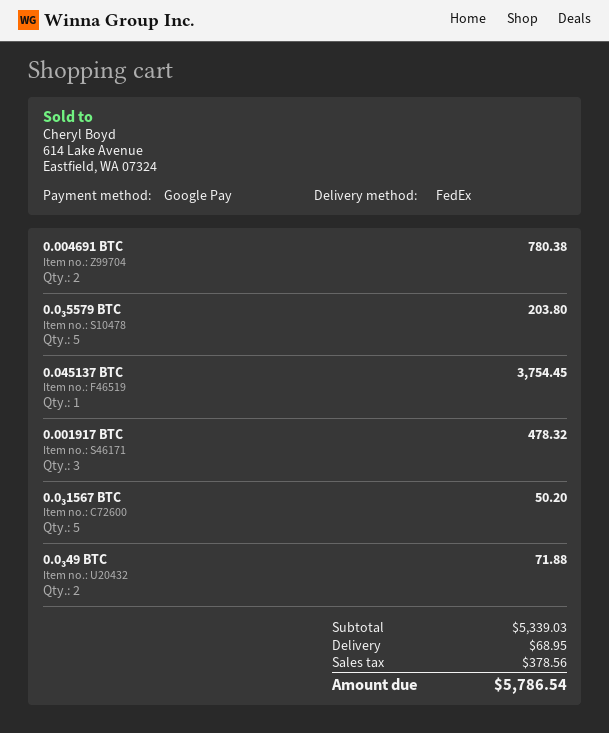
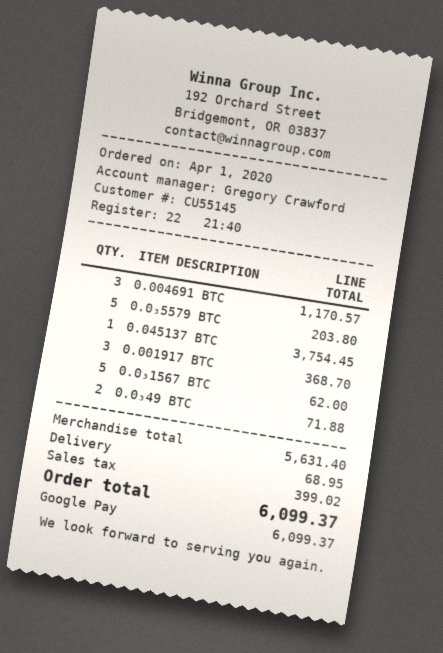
0.004691 BTC: 2 for 780.38 -> 3 for 1170.57
0.001917 BTC: 3 for 478.32 -> 3 for 368.70
0.0₃1567 BTC: 5 for 50.20 -> 5 for 62.00
subtotal: 5339.03 -> 5631.40
tax: 378.56 -> 399.02
total: 5786.54 -> 6099.37

